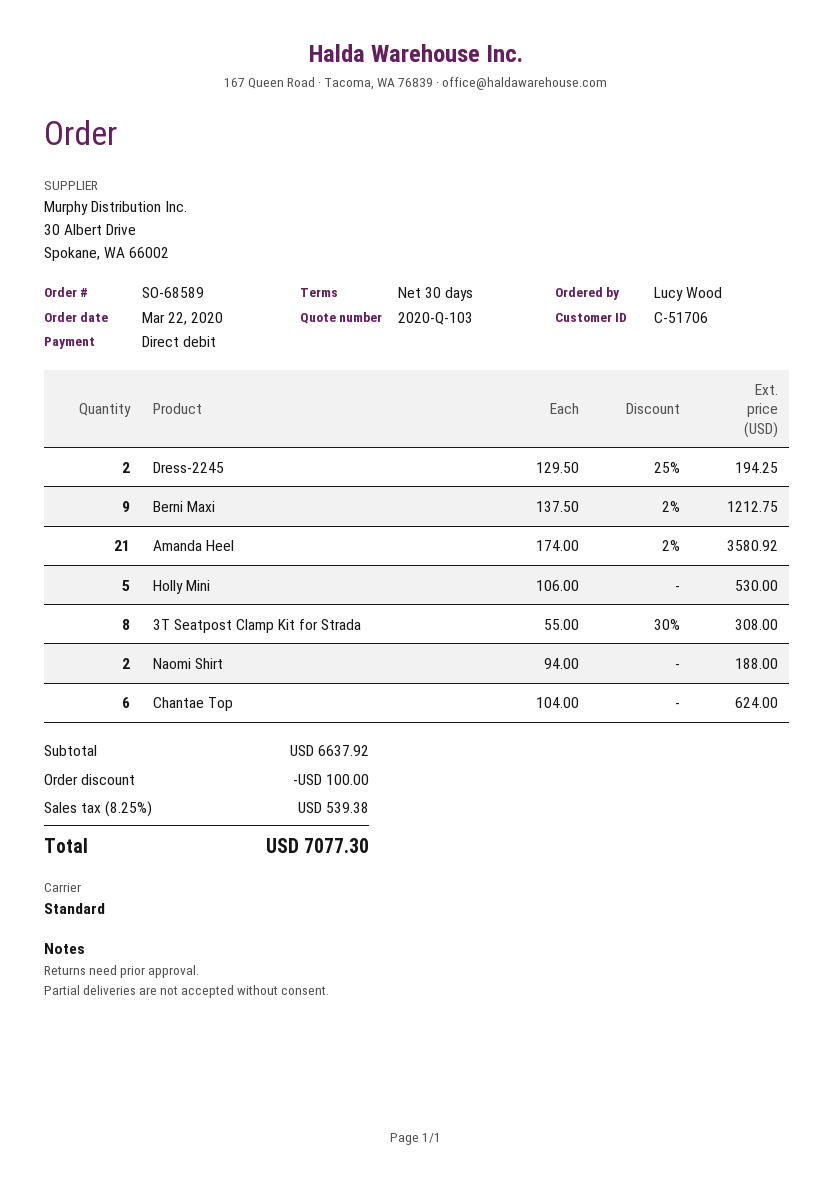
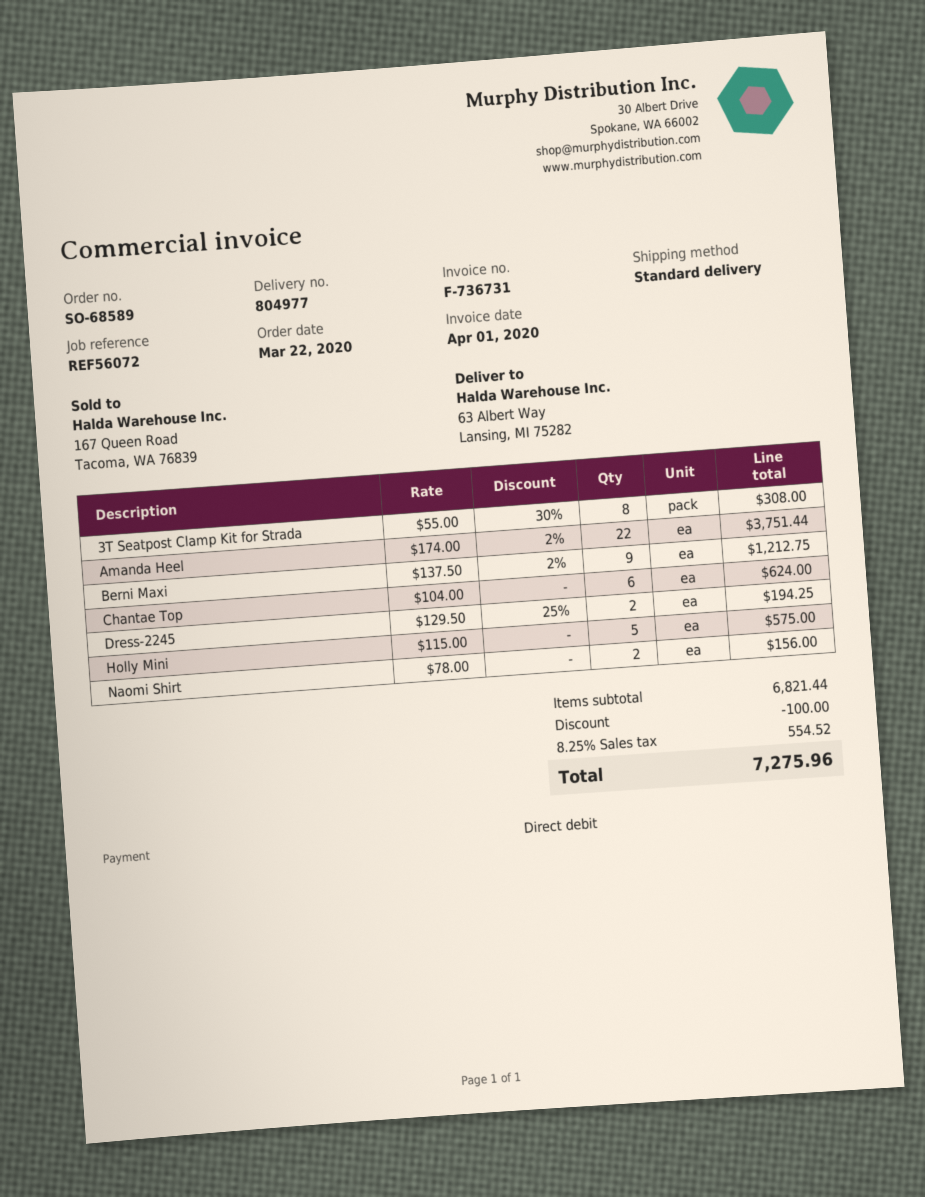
Amanda Heel: 21 x 174.00 - 2% = 3580.92 -> 22 x 174.00 - 2% = 3751.44
Holly Mini: 5 x 106.00 = 530.00 -> 5 x 115.00 = 575.00
Naomi Shirt: 2 x 94.00 = 188.00 -> 2 x 78.00 = 156.00
subtotal: 6637.92 -> 6821.44
tax: 8.25% = 539.38 -> 8.25% = 554.52
total: 7077.30 -> 7275.96

